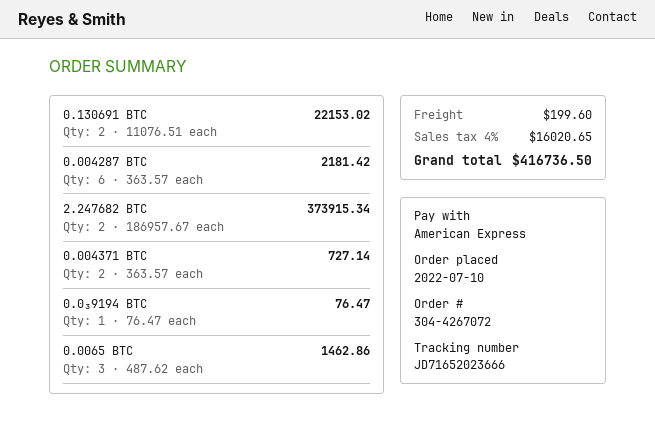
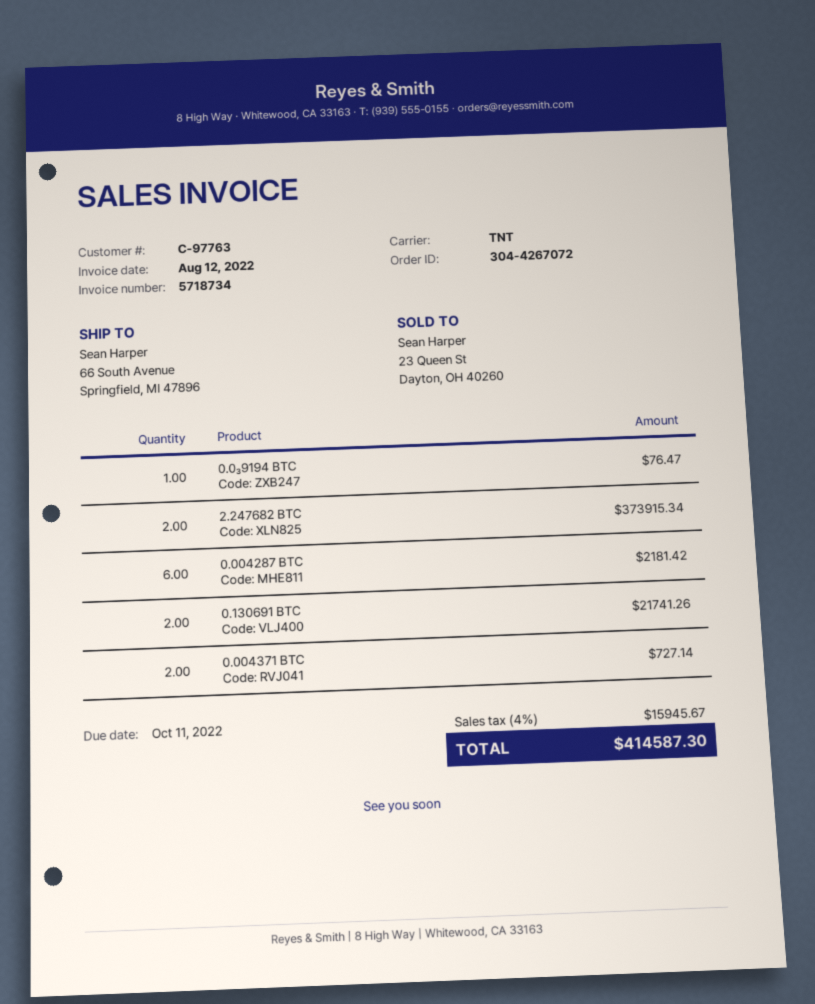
0.130691 BTC: 2 for 22153.02 -> 2 for 21741.26
0.0065 BTC: 3 for 1462.86 -> none
shipping: 199.60 -> none
tax: 4% = 16020.65 -> 4% = 15945.67
total: 416736.50 -> 414587.30

